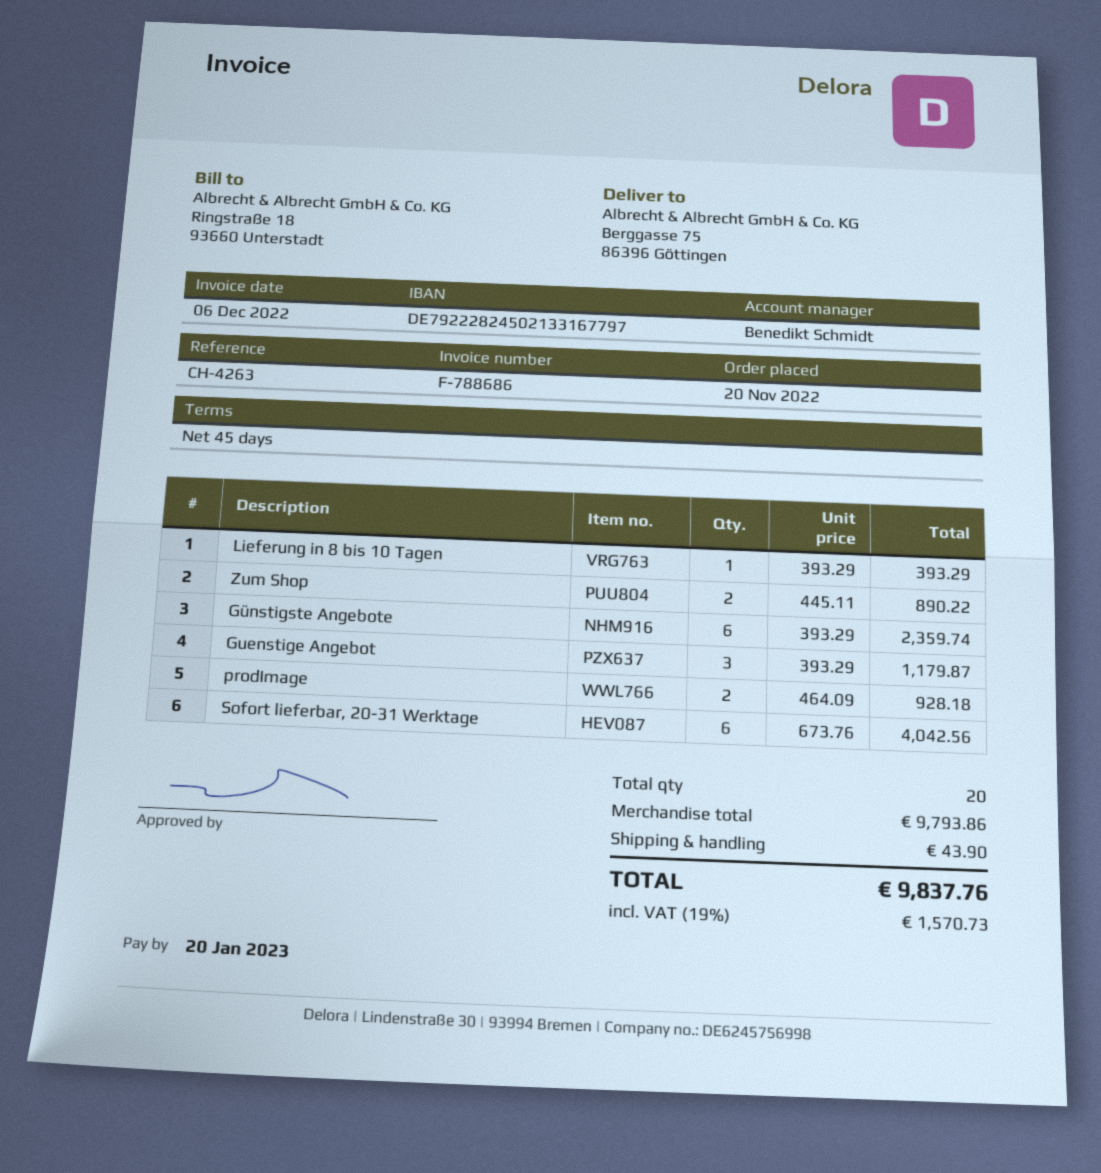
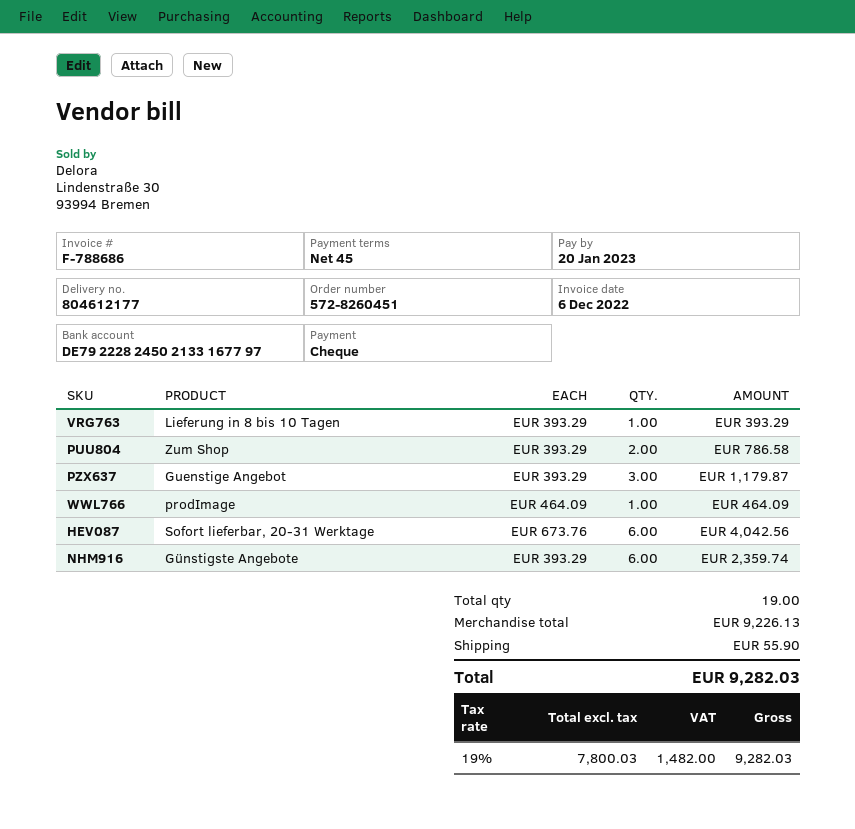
Zum Shop: 2 x 445.11 = 890.22 -> 2 x 393.29 = 786.58
prodImage: 2 x 464.09 = 928.18 -> 1 x 464.09 = 464.09
total quantity: 20 -> 19
subtotal: 9793.86 -> 9226.13
shipping: 43.90 -> 55.90
tax: 19% = 1570.73 -> 19% = 1482.00
total: 9837.76 -> 9282.03

